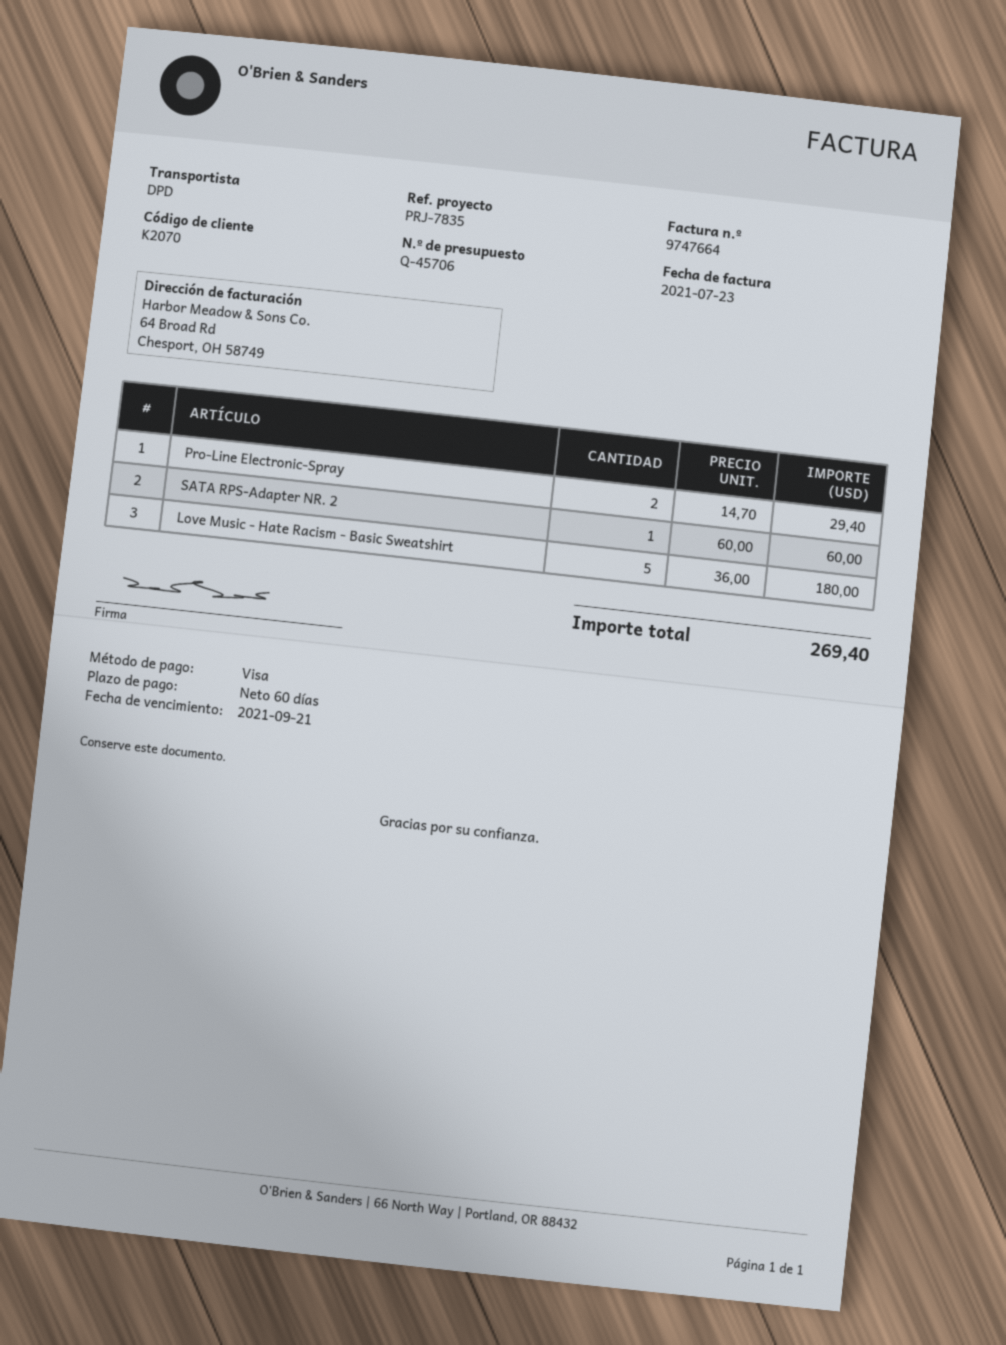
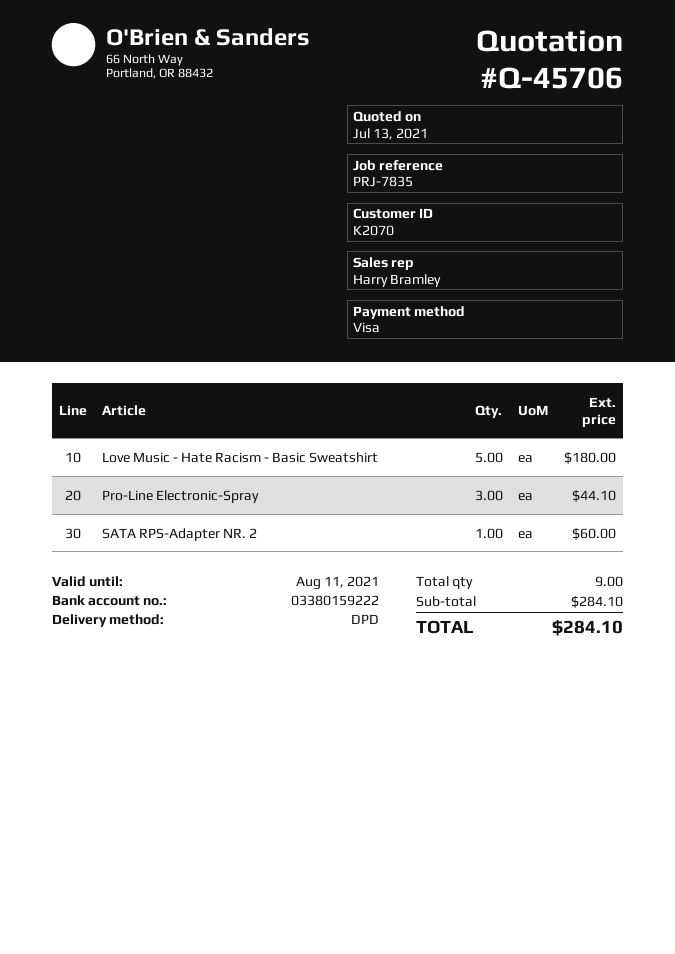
Pro-Line Electronic-Spray: 2 for 29.40 -> 3 for 44.10
total: 269.40 -> 284.10

